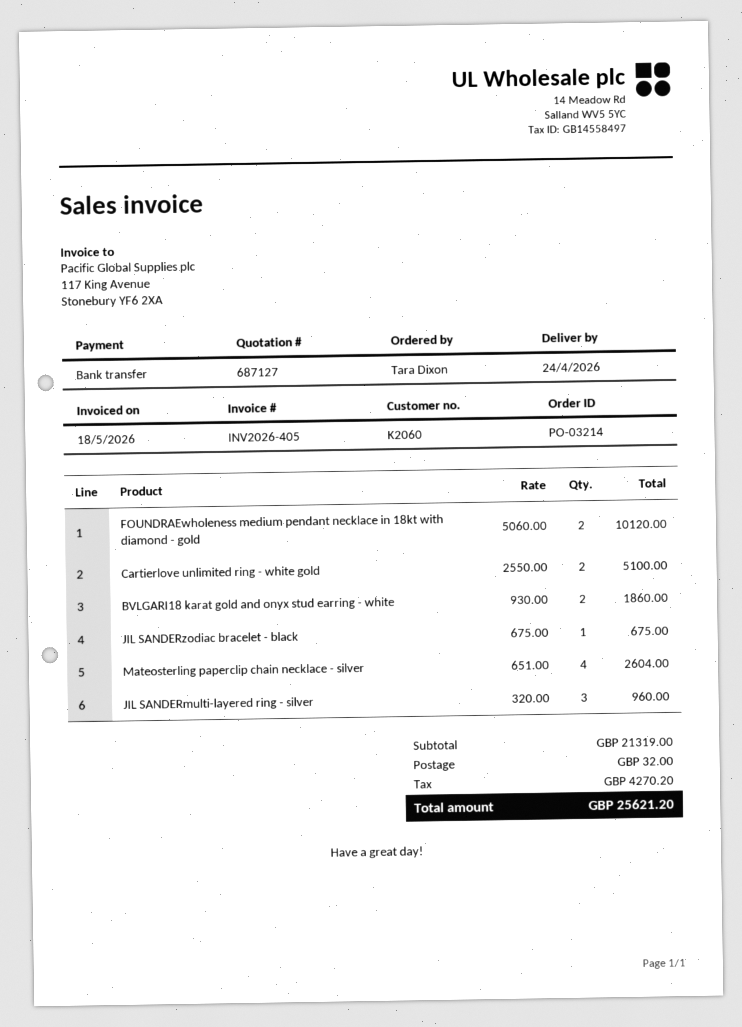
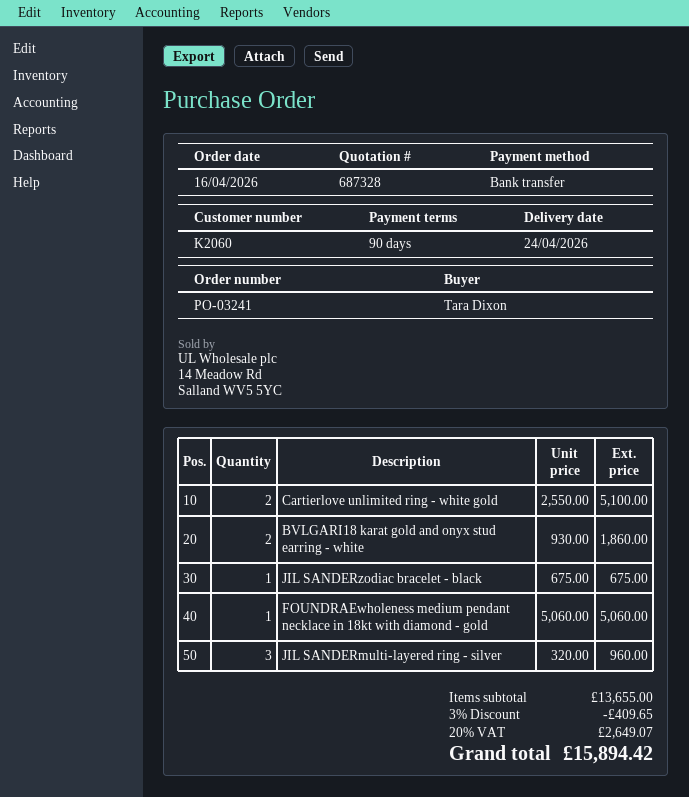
quote number: 687127 -> 687328
order number: PO-03214 -> PO-03241
FOUNDRAEwholeness medium pendant necklace in 18kt with diamond - gold: 2 x 5060.00 = 10120.00 -> 1 x 5060.00 = 5060.00
Mateosterling paperclip chain necklace - silver: 4 x 651.00 = 2604.00 -> none
subtotal: 21319.00 -> 13655.00
discount: none -> 3% = 409.65
shipping: 32.00 -> none
tax: 4270.20 -> 2649.07
total: 25621.20 -> 15894.42

